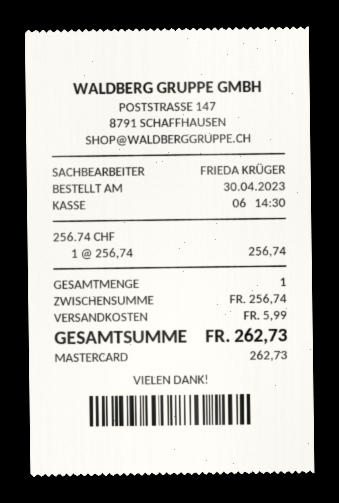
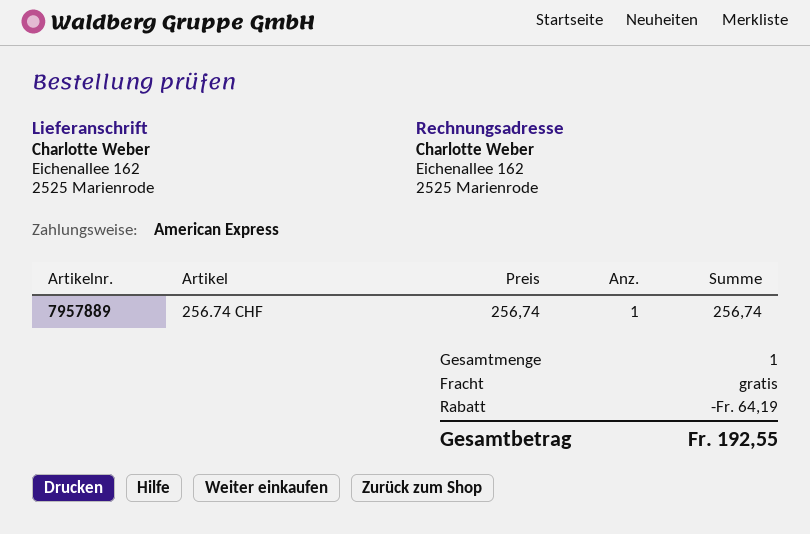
payment method: Mastercard -> American Express
discount: none -> 64.19
shipping: 5.99 -> 0.00
total: 262.73 -> 192.55

